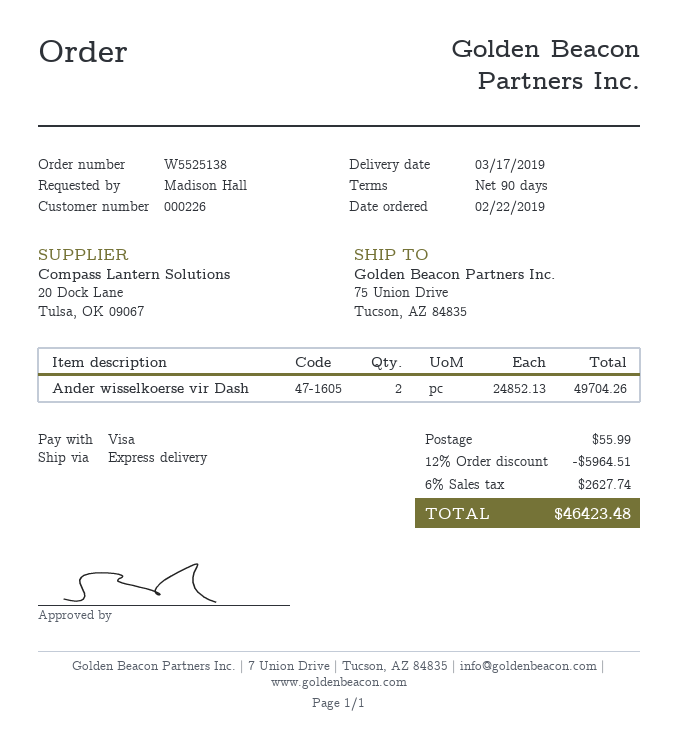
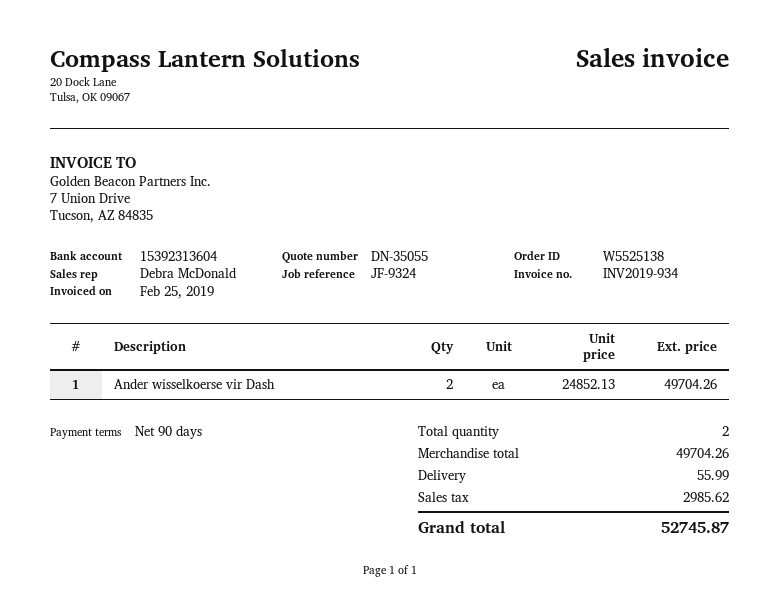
discount: 12% = 5964.51 -> none
tax: 2627.74 -> 2985.62
total: 46423.48 -> 52745.87

